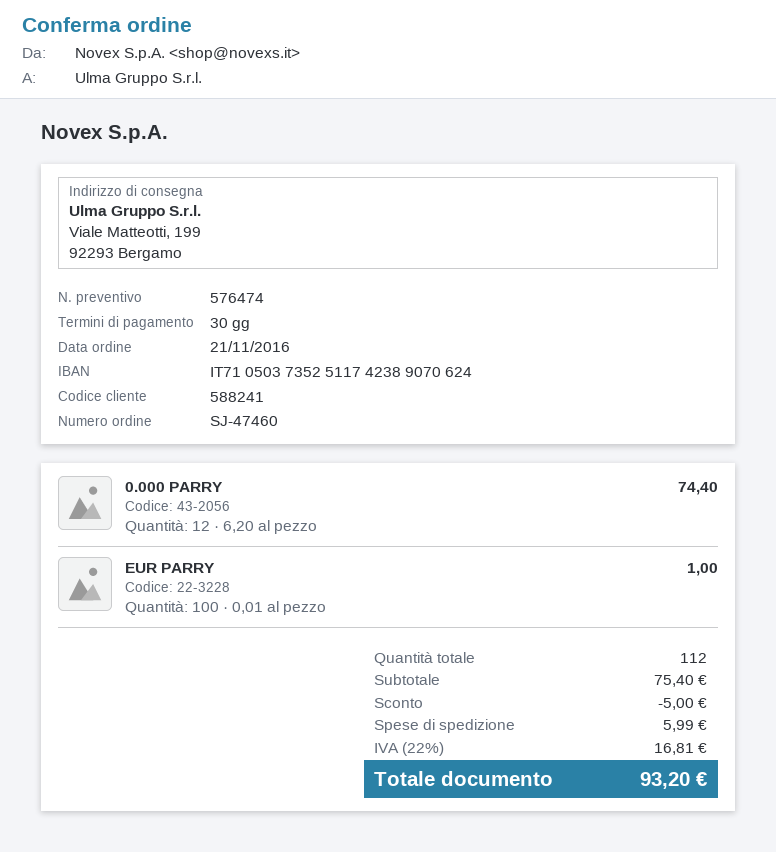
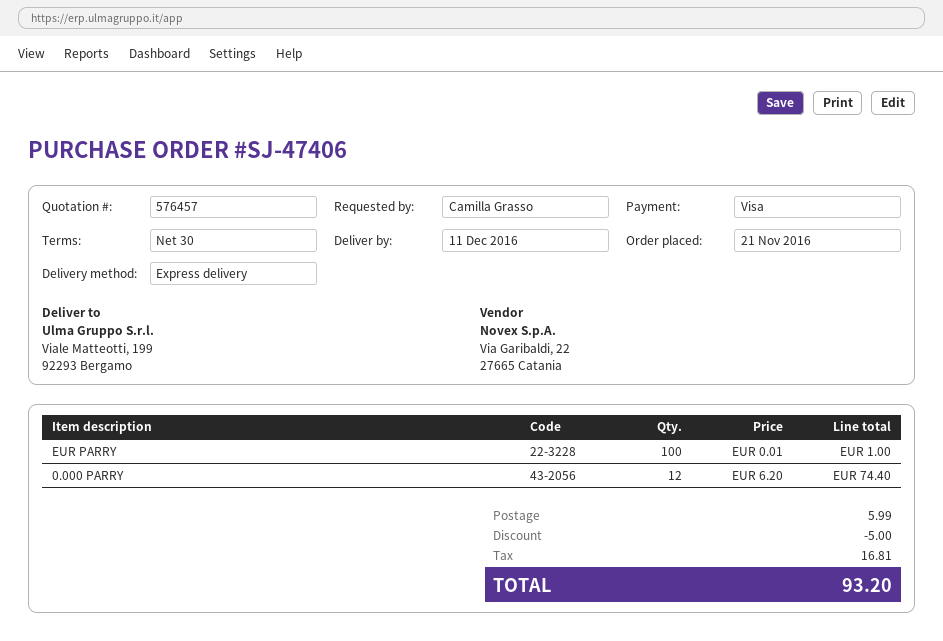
quote number: 576474 -> 576457
order number: SJ-47460 -> SJ-47406

